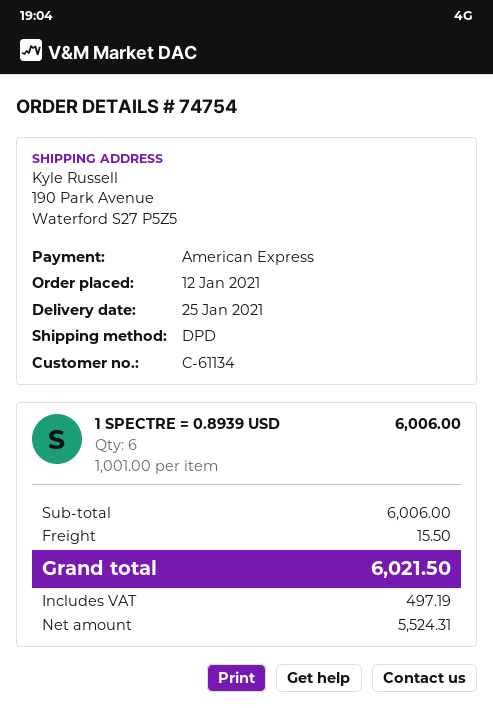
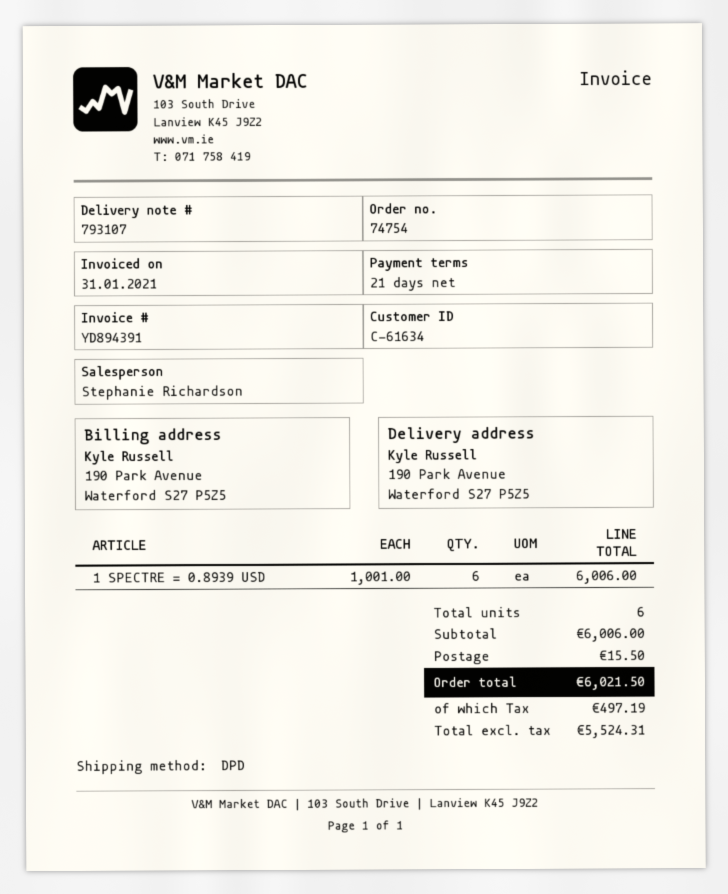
customer number: C-61134 -> C-61634

